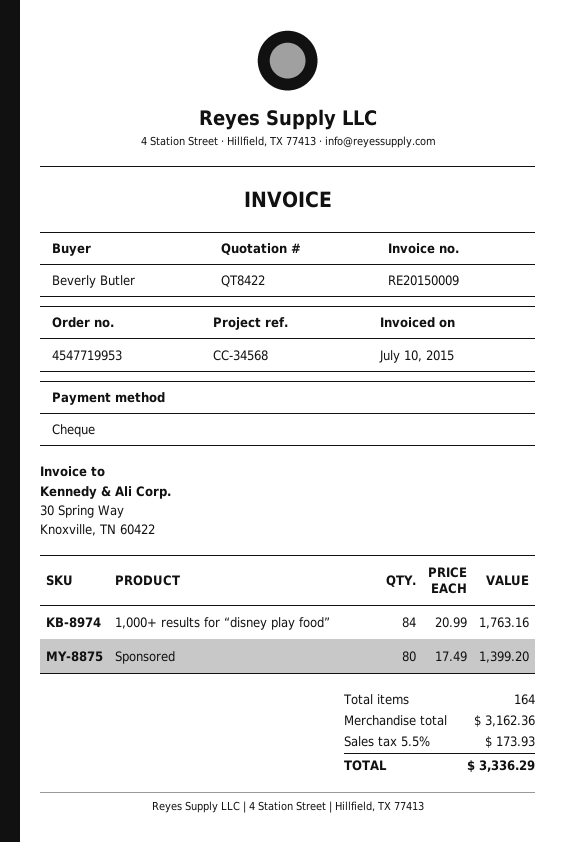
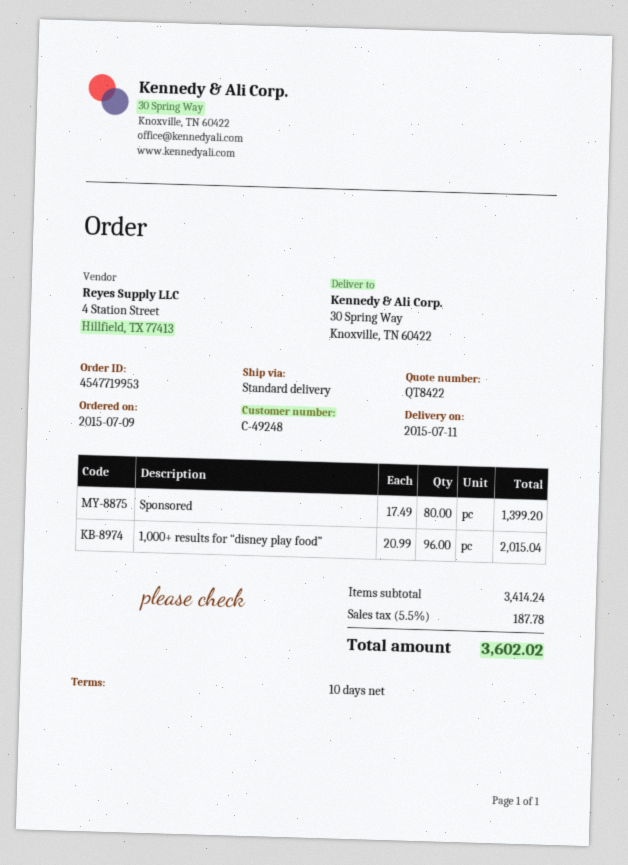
1,000+ results for “disney play food”: 84 x 20.99 = 1763.16 -> 96 x 20.99 = 2015.04
subtotal: 3162.36 -> 3414.24
tax: 5.5% = 173.93 -> 5.5% = 187.78
total: 3336.29 -> 3602.02

